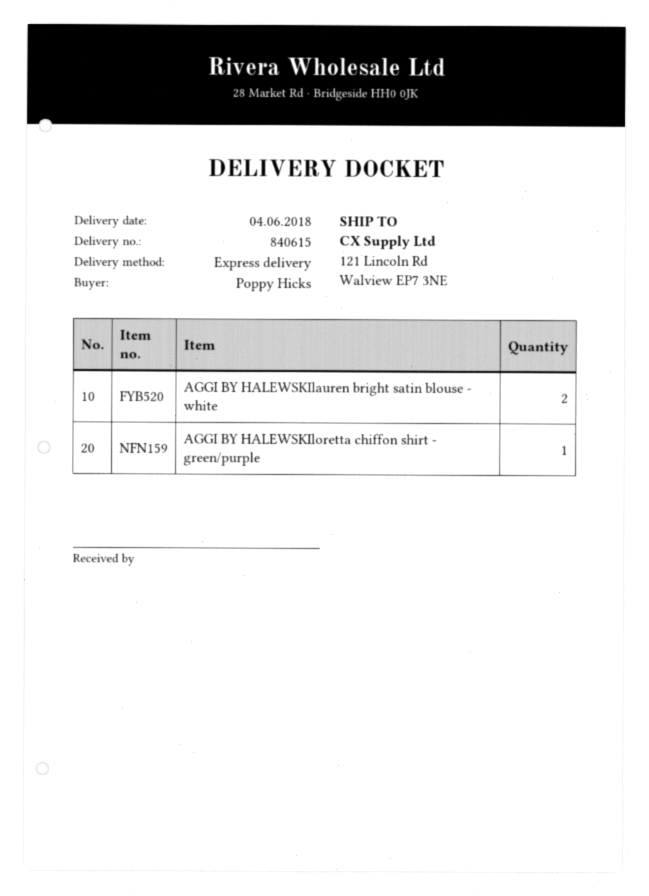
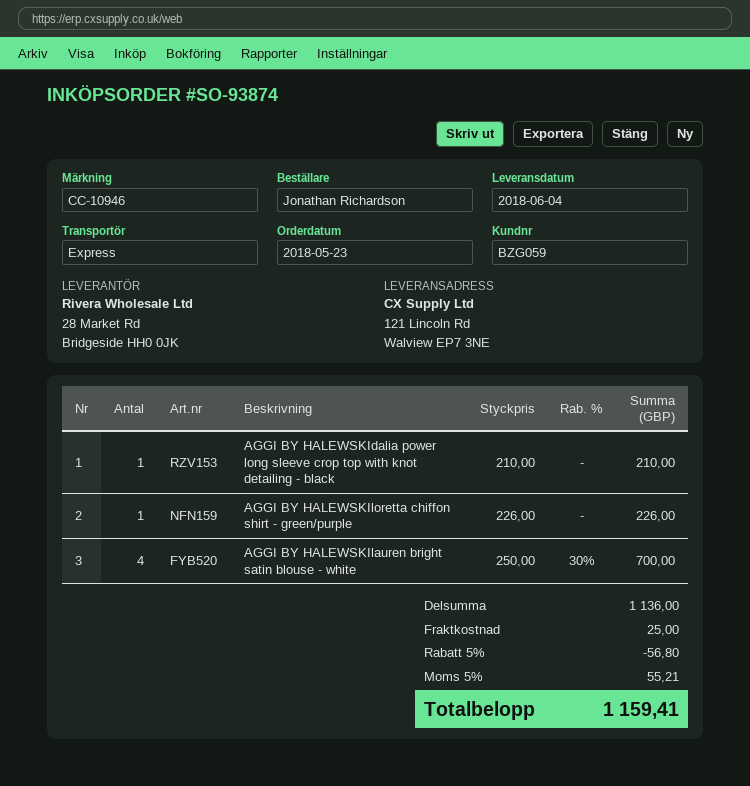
ordered by: Poppy Hicks -> Jonathan Richardson
AGGI BY HALEWSKIlauren bright satin blouse - white: 2 -> 4
AGGI BY HALEWSKIdalia power long sleeve crop top with knot detailing - black: none -> 1

